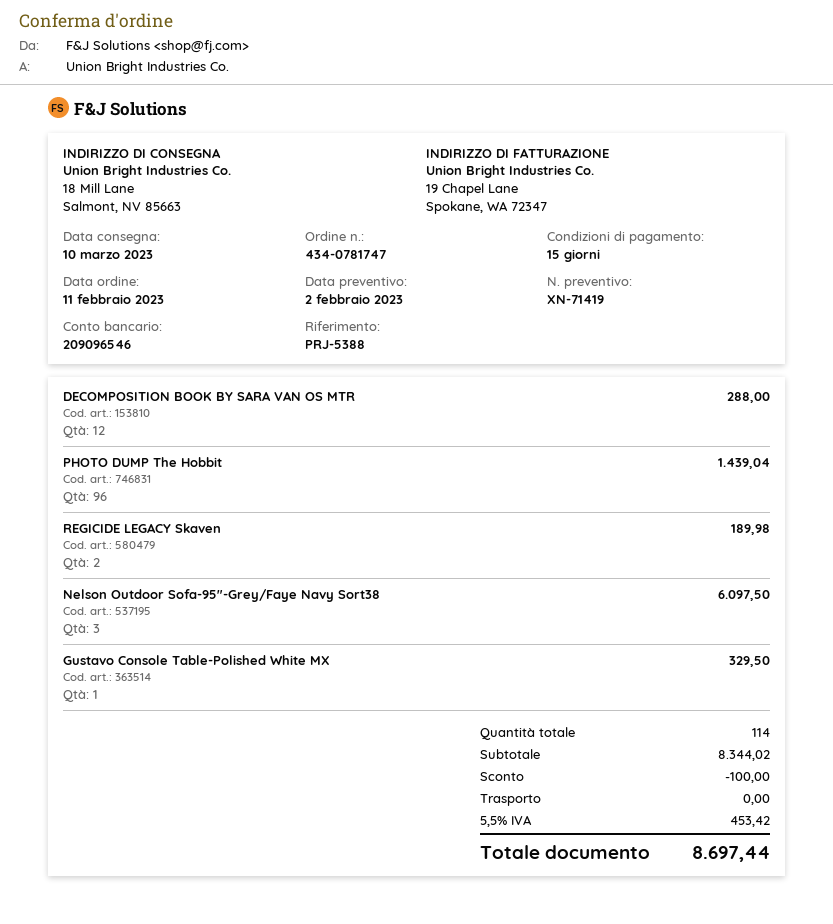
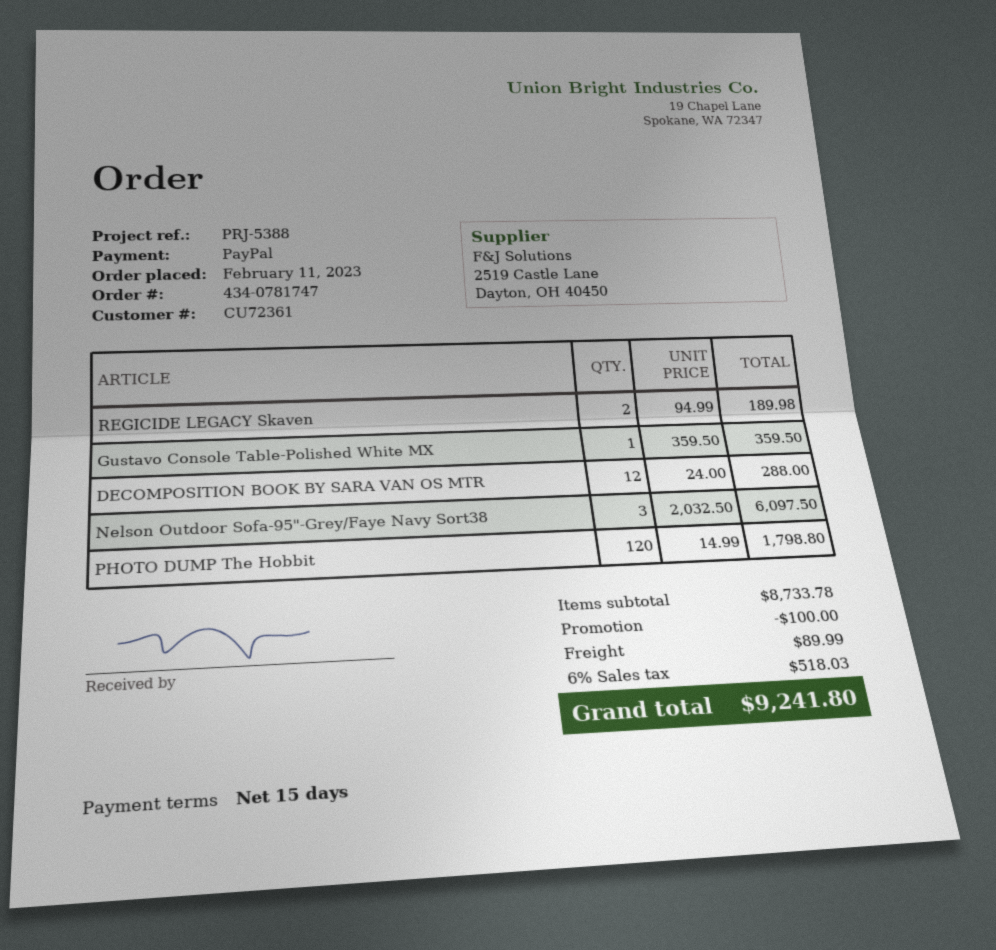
PHOTO DUMP The Hobbit: 96 for 1439.04 -> 120 for 1798.80
Gustavo Console Table-Polished White MX: 1 for 329.50 -> 1 for 359.50
subtotal: 8344.02 -> 8733.78
shipping: 0.00 -> 89.99
tax: 5.5% = 453.42 -> 6% = 518.03
total: 8697.44 -> 9241.80

